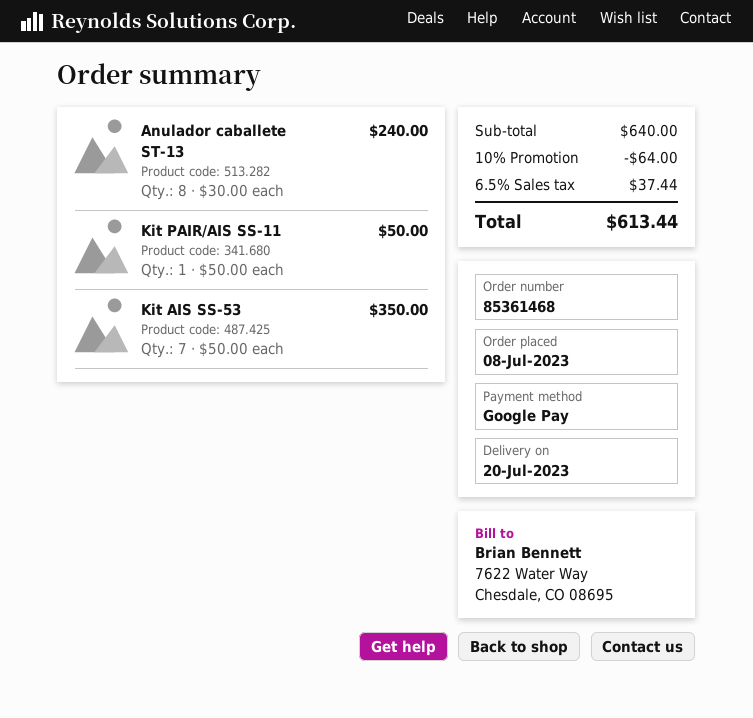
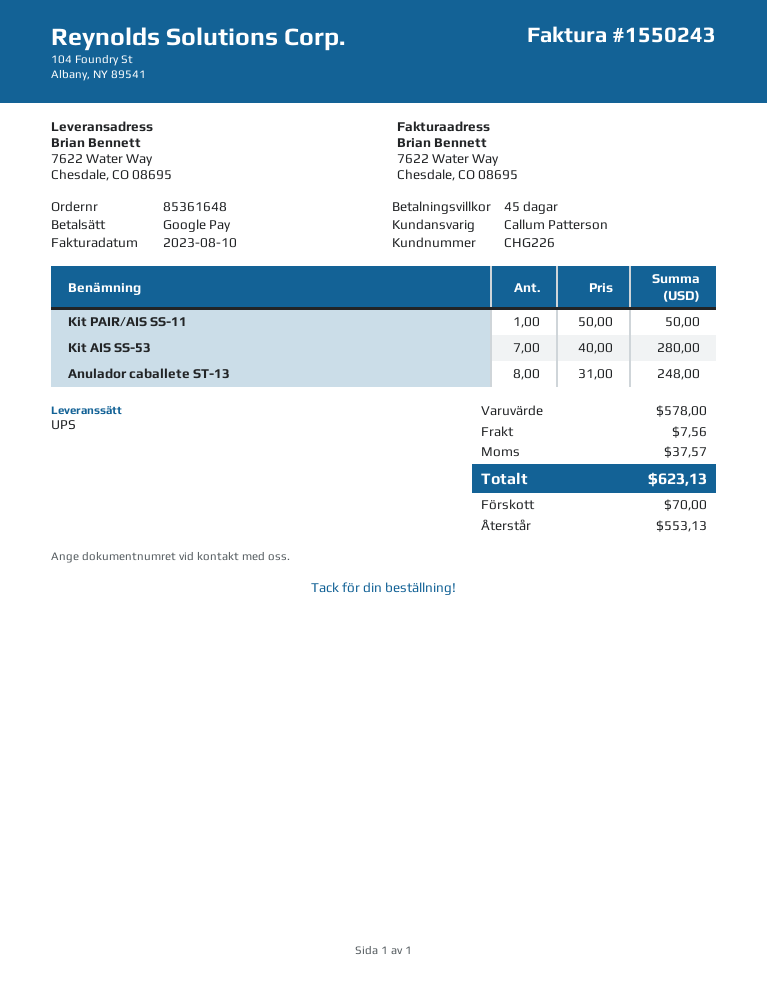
order number: 85361468 -> 85361648
Anulador caballete ST-13: 8 x 30.00 = 240.00 -> 8 x 31.00 = 248.00
Kit AIS SS-53: 7 x 50.00 = 350.00 -> 7 x 40.00 = 280.00
subtotal: 640.00 -> 578.00
discount: 10% = 64.00 -> none
shipping: none -> 7.56
tax: 37.44 -> 37.57
total: 613.44 -> 623.13

